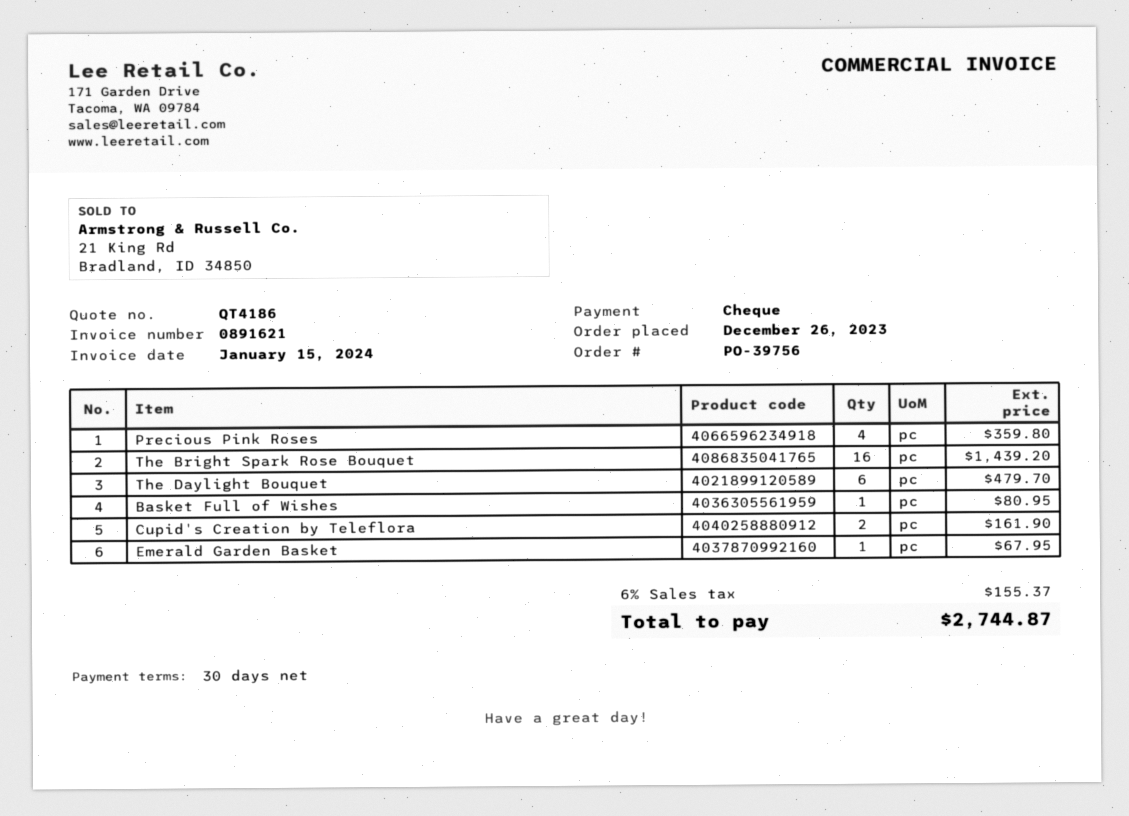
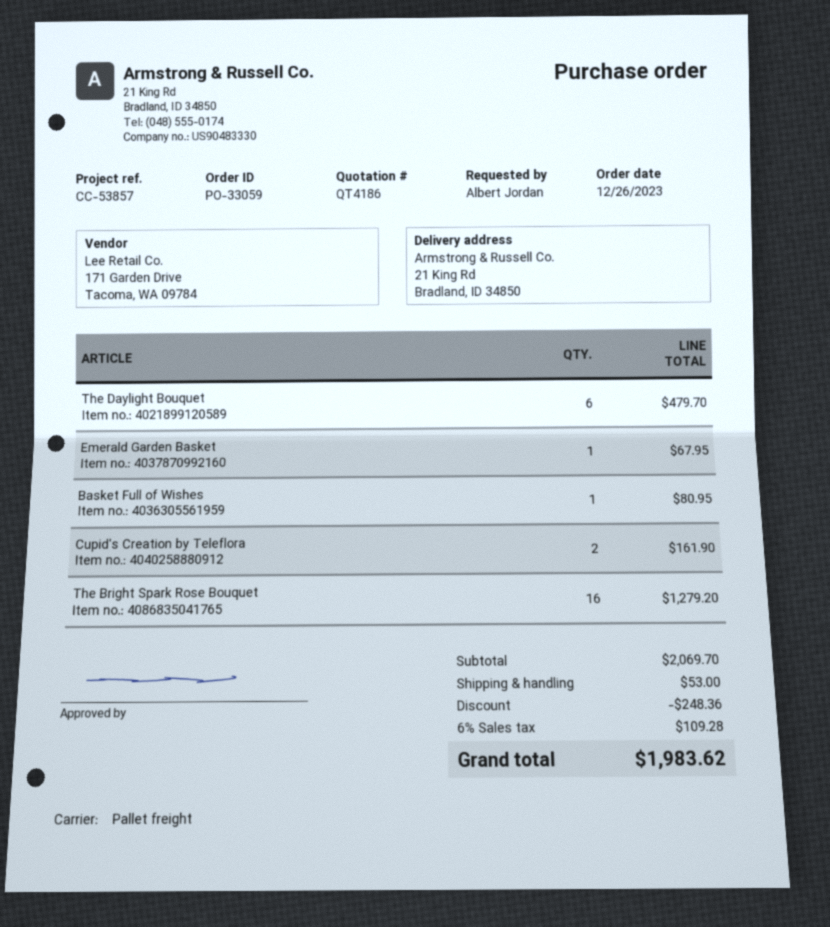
order number: PO-39756 -> PO-33059
Precious Pink Roses: 4 for 359.80 -> none
The Bright Spark Rose Bouquet: 16 for 1439.20 -> 16 for 1279.20
discount: none -> 248.36
shipping: none -> 53.00
tax: 6% = 155.37 -> 6% = 109.28
total: 2744.87 -> 1983.62

